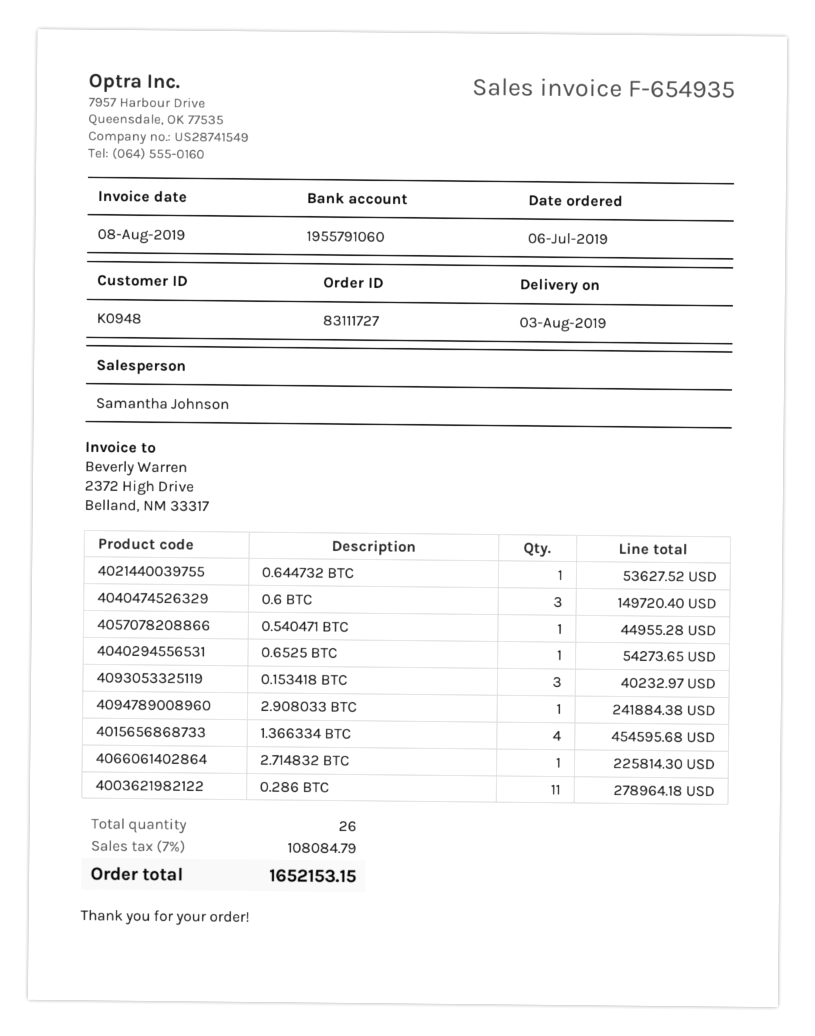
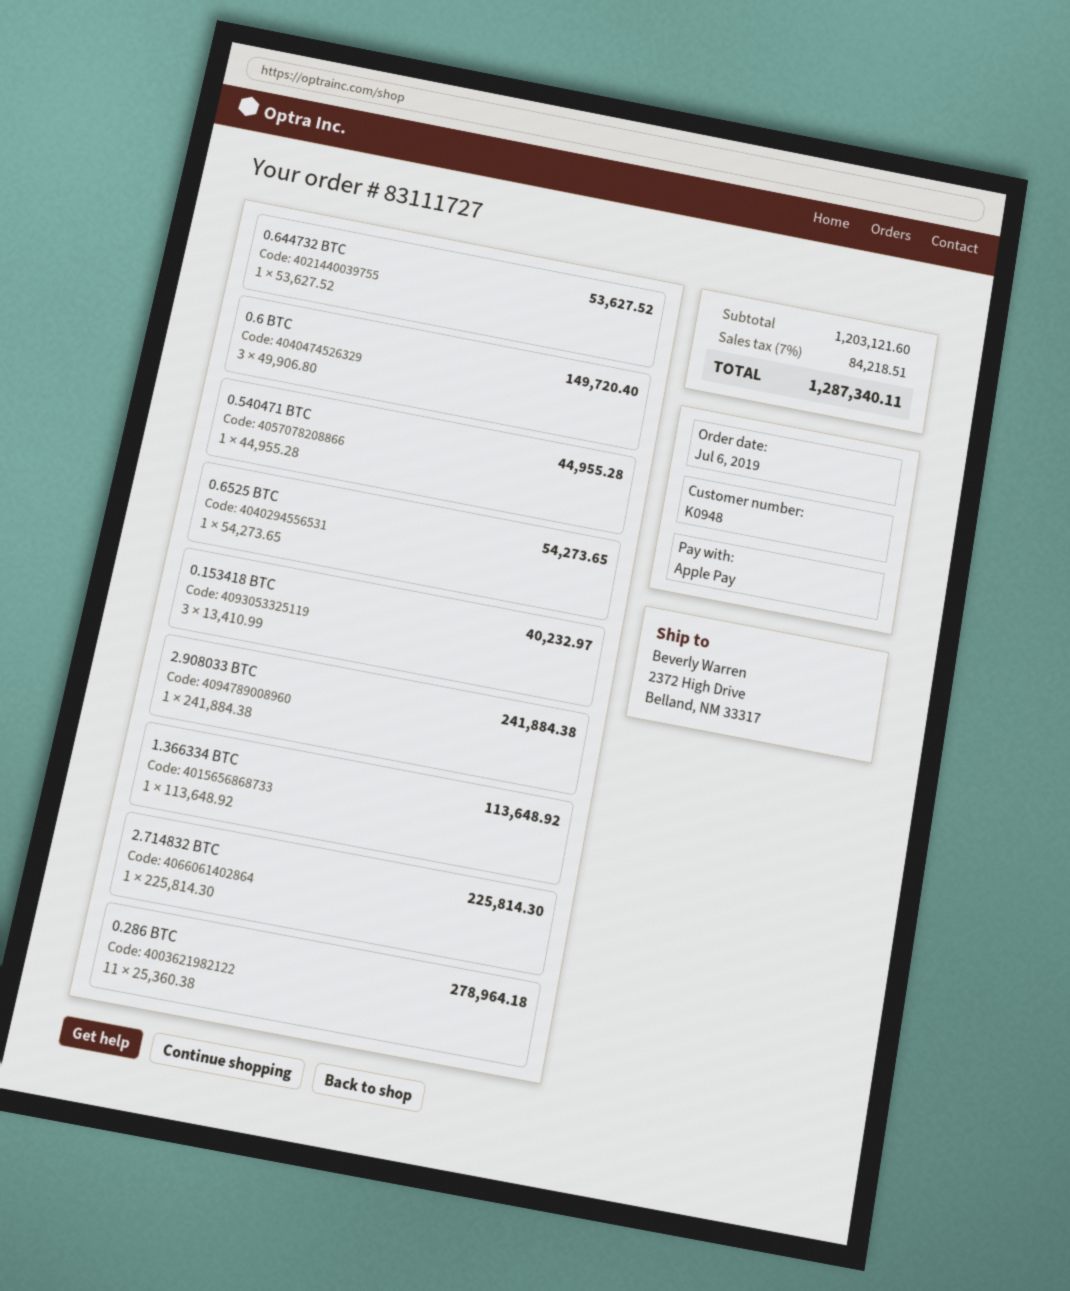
1.366334 BTC: 4 for 454595.68 -> 1 for 113648.92
tax: 7% = 108084.79 -> 7% = 84218.51
total: 1652153.15 -> 1287340.11

